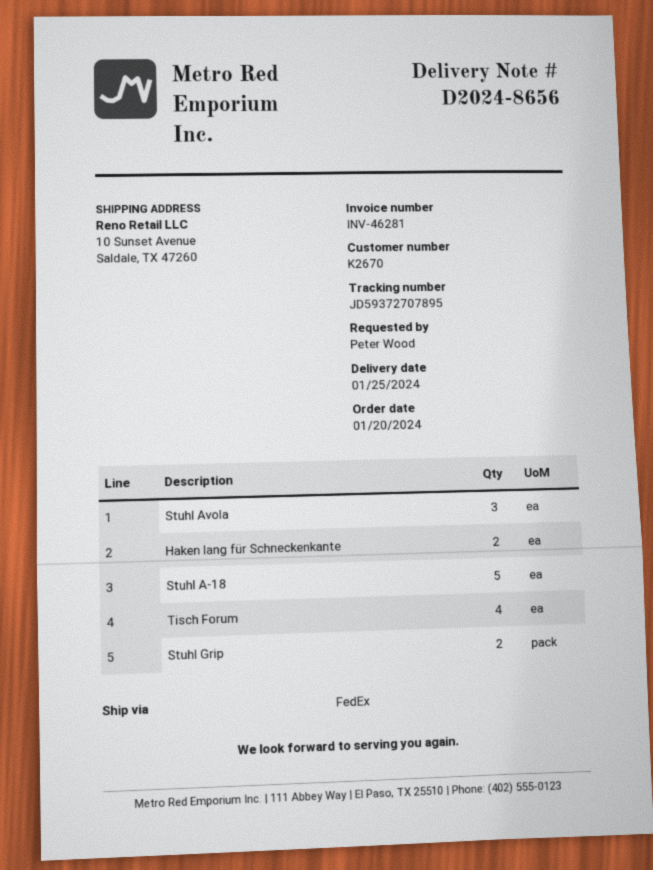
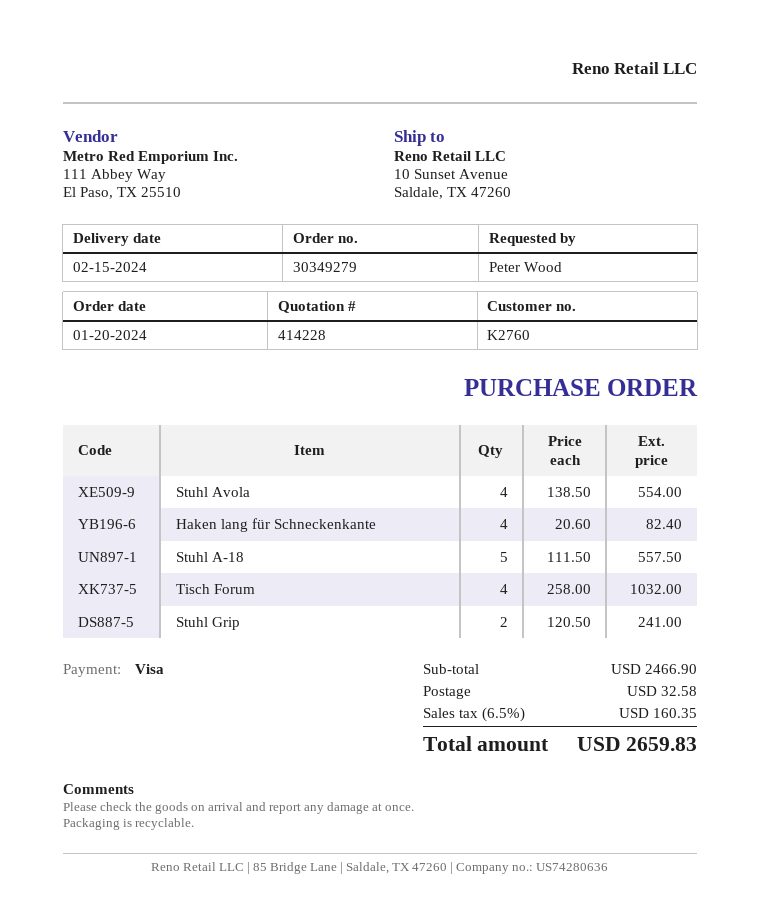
delivery date: 2024-01-25 -> 2024-02-15
customer number: K2670 -> K2760
Stuhl Avola: 3 -> 4
Haken lang für Schneckenkante: 2 -> 4

